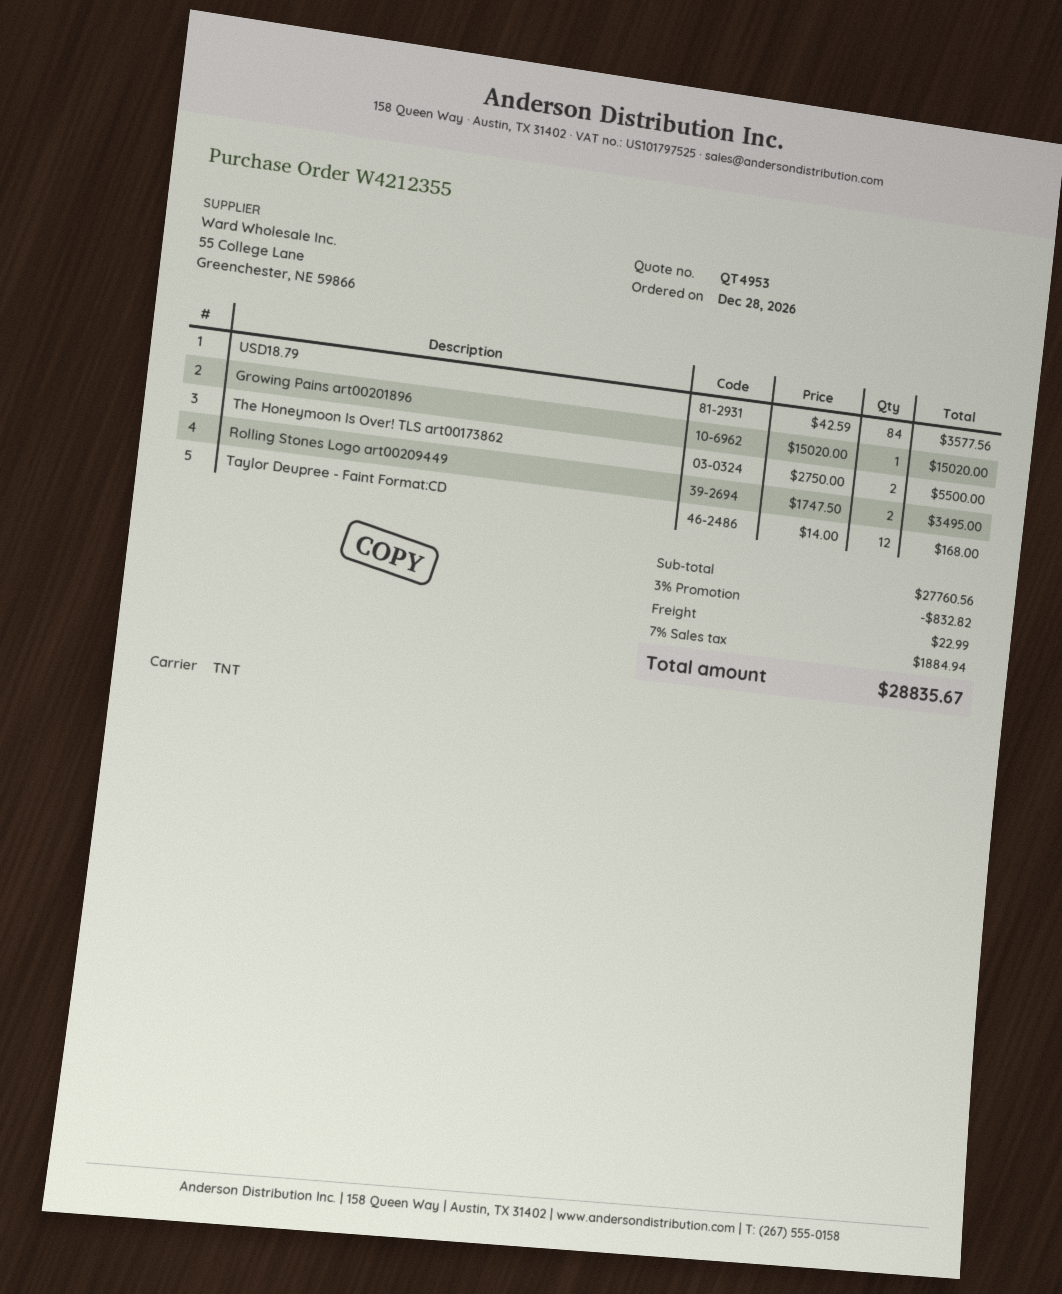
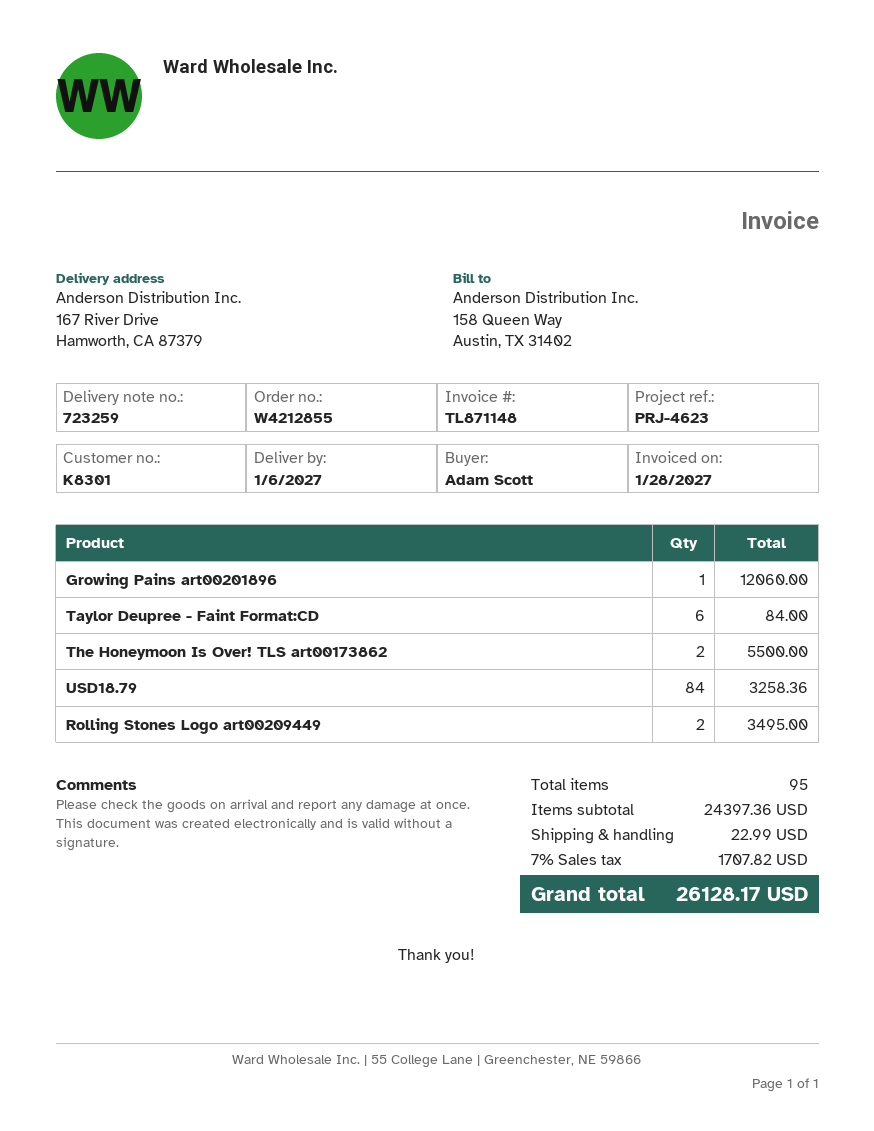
order number: W4212355 -> W4212855
USD18.79: 84 for 3577.56 -> 84 for 3258.36
Growing Pains art00201896: 1 for 15020.00 -> 1 for 12060.00
Taylor Deupree - Faint Format:CD: 12 for 168.00 -> 6 for 84.00
subtotal: 27760.56 -> 24397.36
discount: 3% = 832.82 -> none
tax: 7% = 1884.94 -> 7% = 1707.82
total: 28835.67 -> 26128.17

